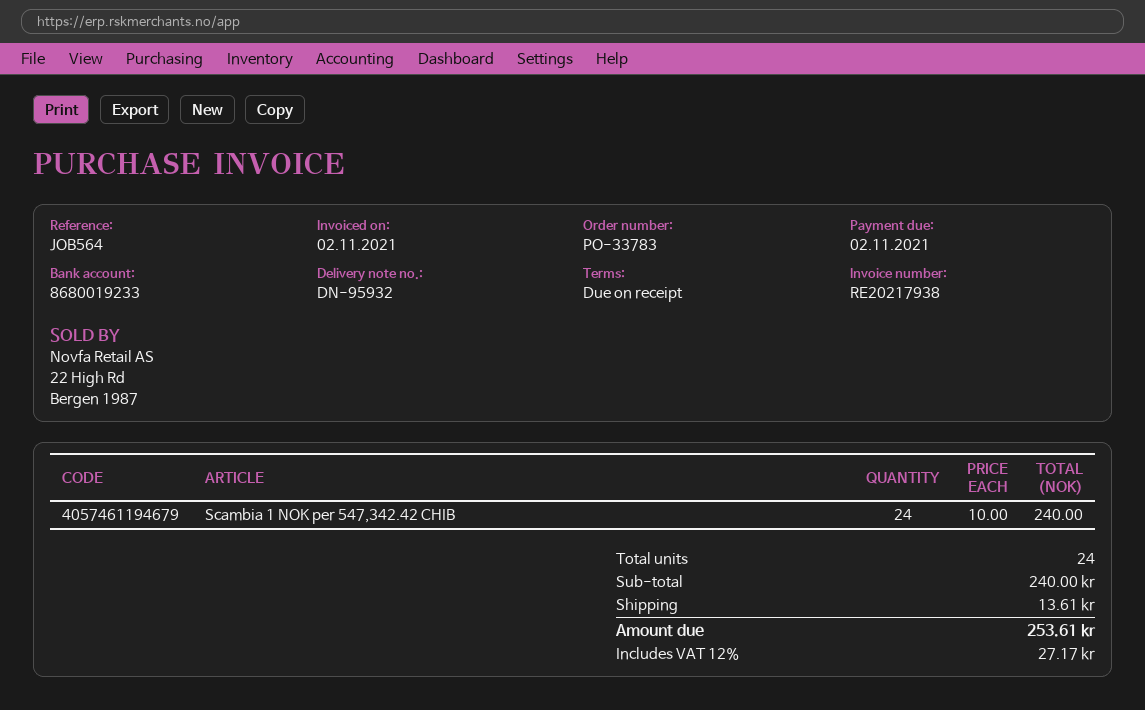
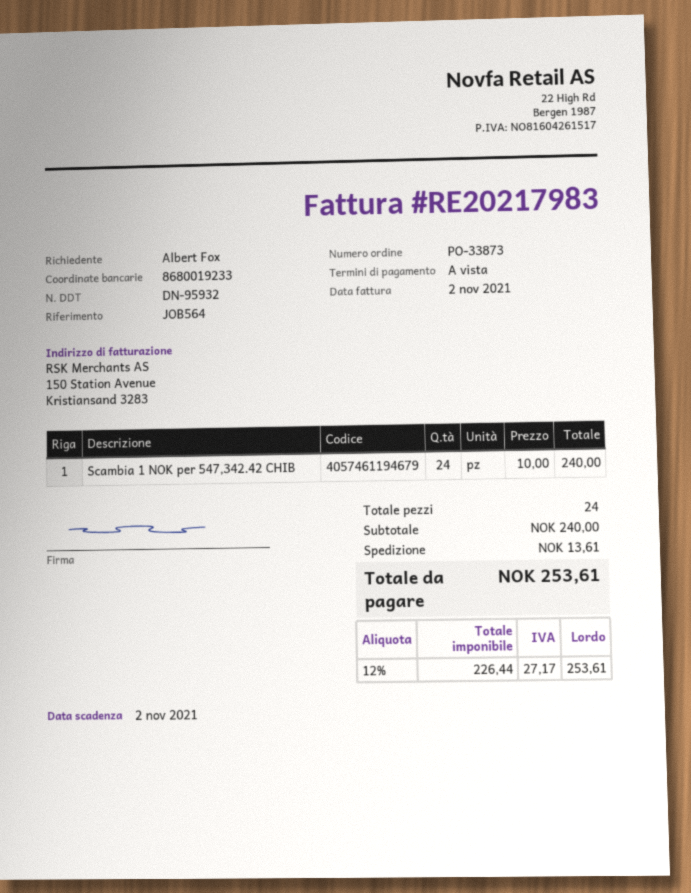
order number: PO-33783 -> PO-33873
invoice number: RE20217938 -> RE20217983

